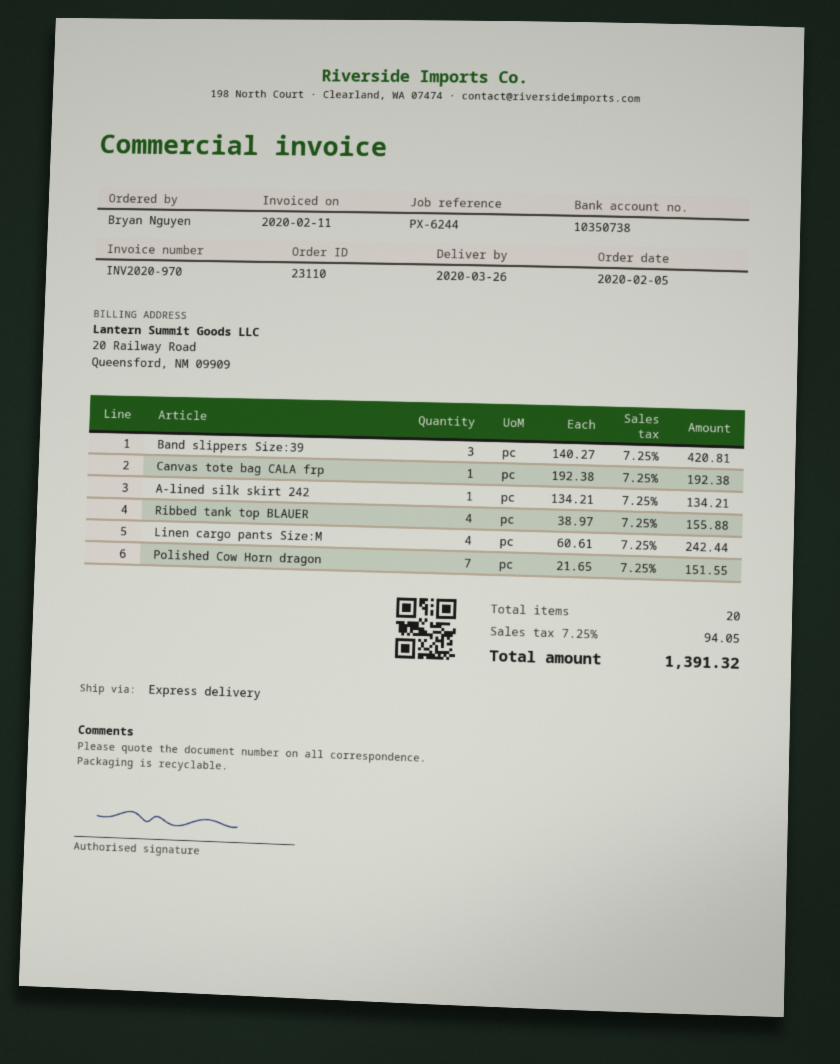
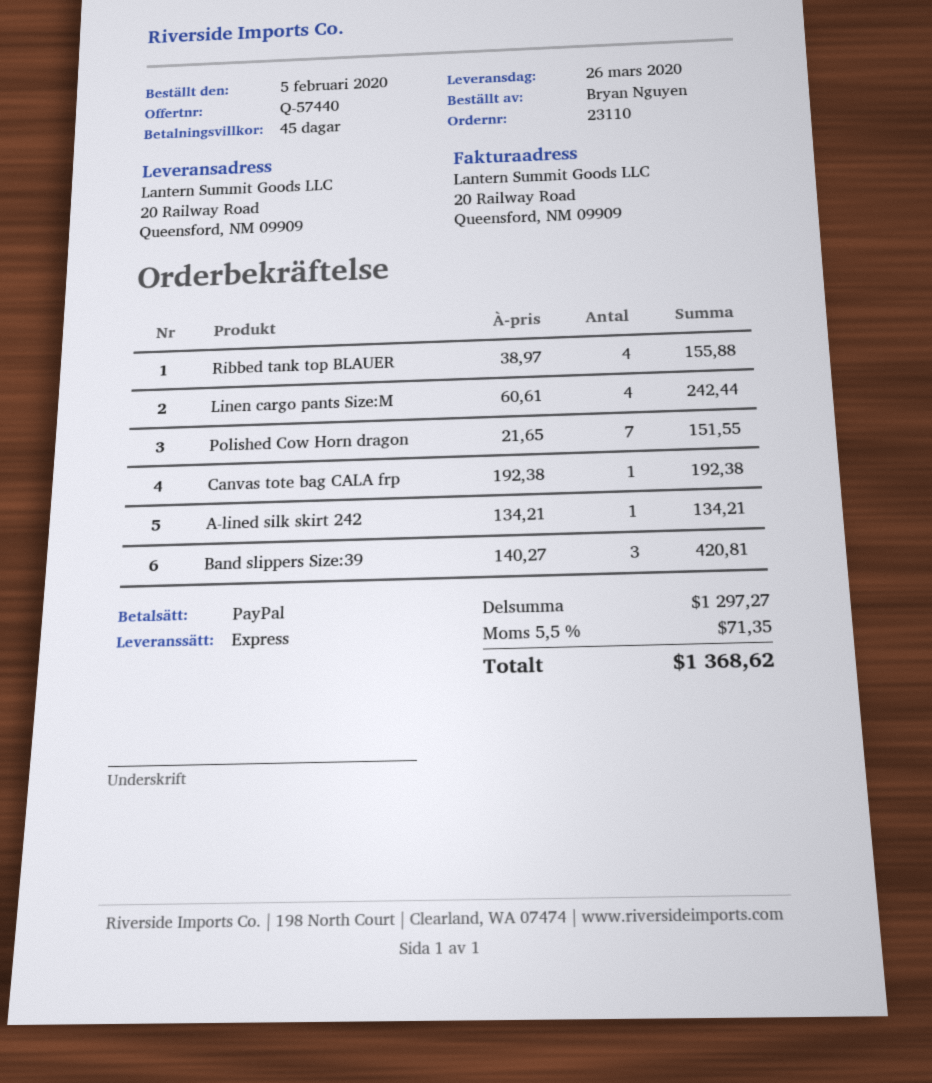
tax: 7.25% = 94.05 -> 5.5% = 71.35
total: 1391.32 -> 1368.62

